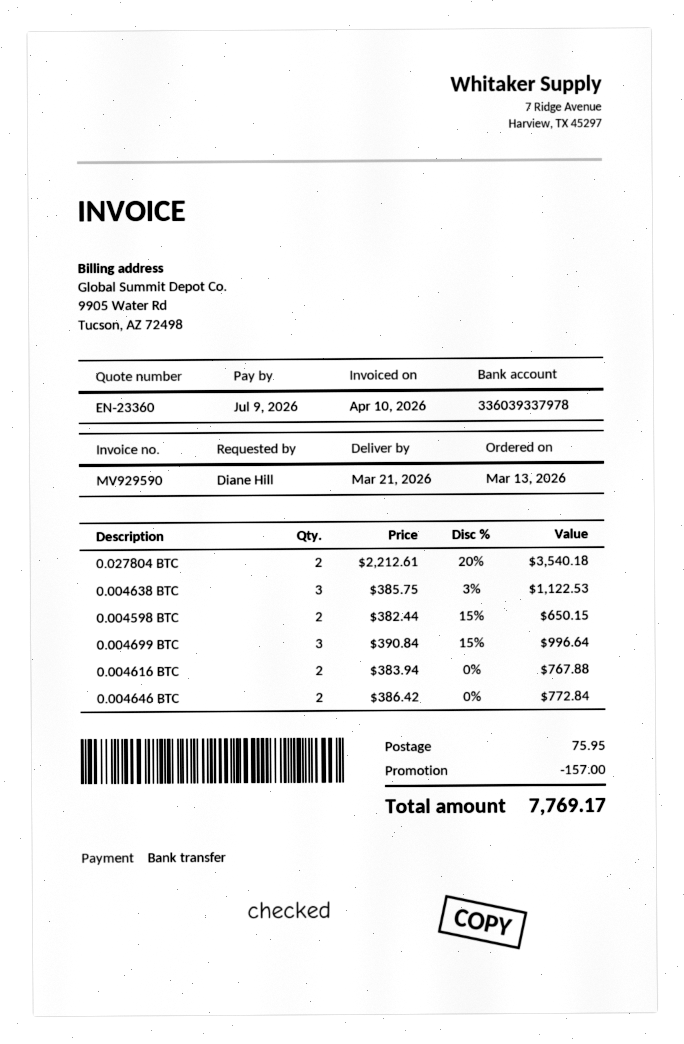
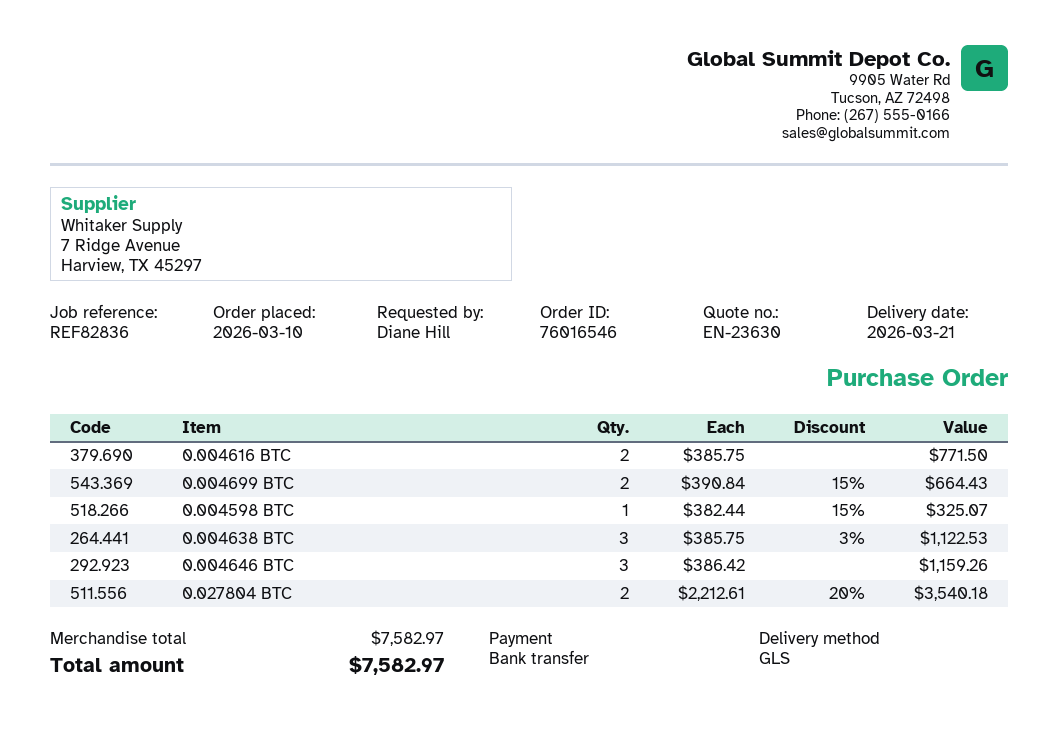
quote number: EN-23360 -> EN-23630
order date: 2026-03-13 -> 2026-03-10
0.004598 BTC: 2 x 382.44 - 15% = 650.15 -> 1 x 382.44 - 15% = 325.07
0.004699 BTC: 3 x 390.84 - 15% = 996.64 -> 2 x 390.84 - 15% = 664.43
0.004616 BTC: 2 x 383.94 = 767.88 -> 2 x 385.75 = 771.50
0.004646 BTC: 2 x 386.42 = 772.84 -> 3 x 386.42 = 1159.26
discount: 157.00 -> none
shipping: 75.95 -> none
total: 7769.17 -> 7582.97

